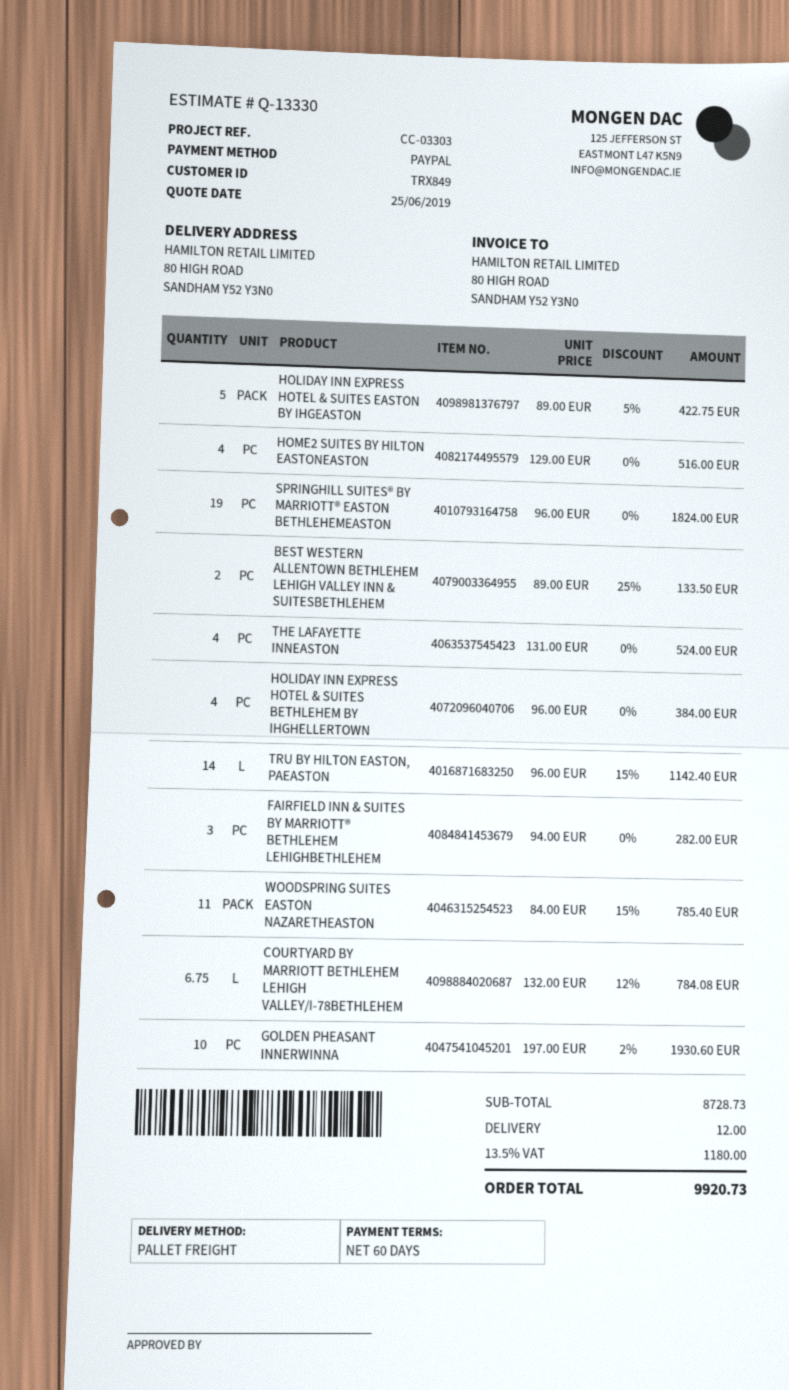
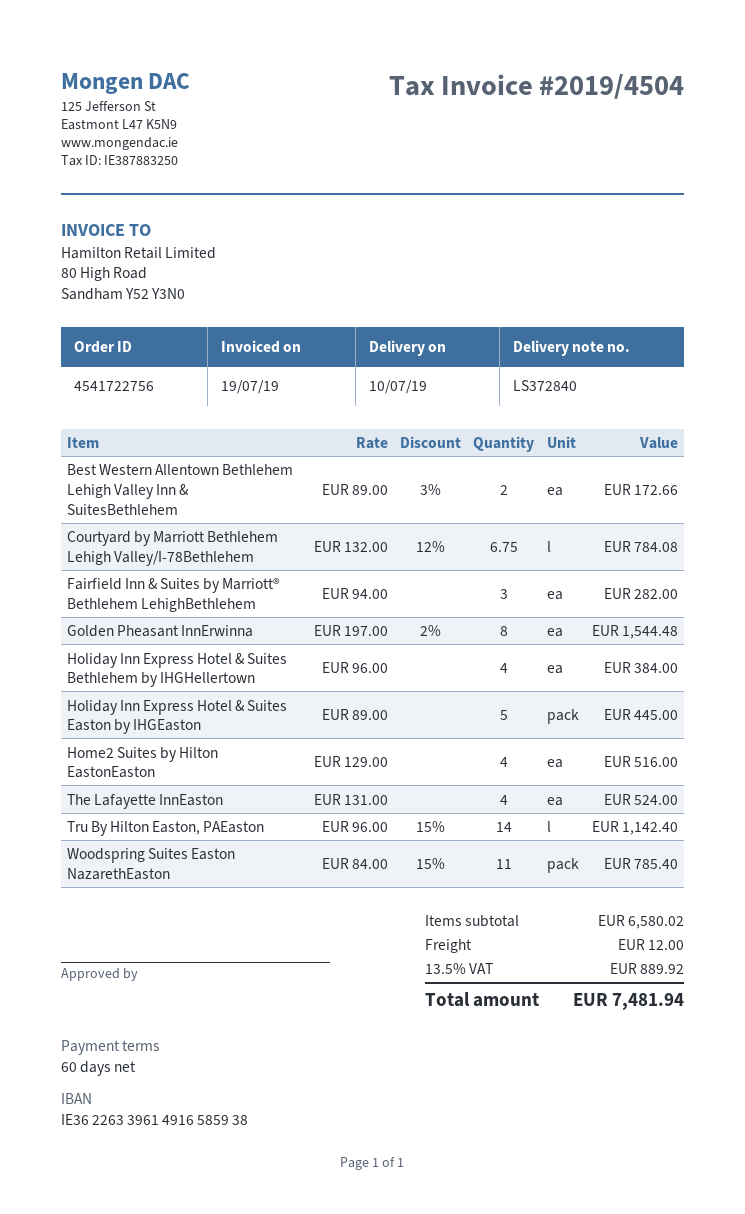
HOLIDAY INN EXPRESS HOTEL & SUITES EASTON BY IHGEASTON: 5 x 89.00 - 5% = 422.75 -> 5 x 89.00 = 445.00
SPRINGHILL SUITES® BY MARRIOTT® EASTON BETHLEHEMEASTON: 19 x 96.00 = 1824.00 -> none
BEST WESTERN ALLENTOWN BETHLEHEM LEHIGH VALLEY INN & SUITESBETHLEHEM: 2 x 89.00 - 25% = 133.50 -> 2 x 89.00 - 3% = 172.66
GOLDEN PHEASANT INNERWINNA: 10 x 197.00 - 2% = 1930.60 -> 8 x 197.00 - 2% = 1544.48
subtotal: 8728.73 -> 6580.02
tax: 13.5% = 1180.00 -> 13.5% = 889.92
total: 9920.73 -> 7481.94

